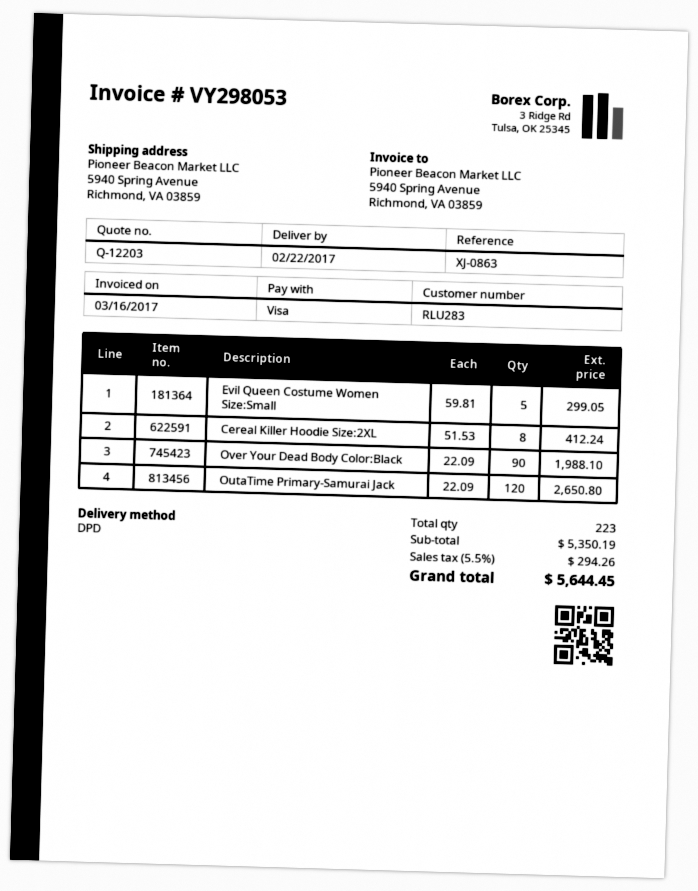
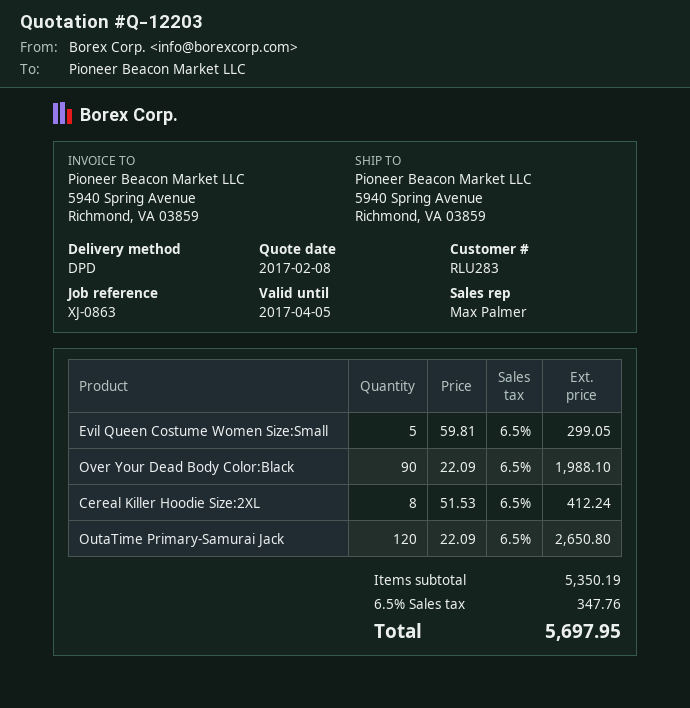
tax: 5.5% = 294.26 -> 6.5% = 347.76
total: 5644.45 -> 5697.95

